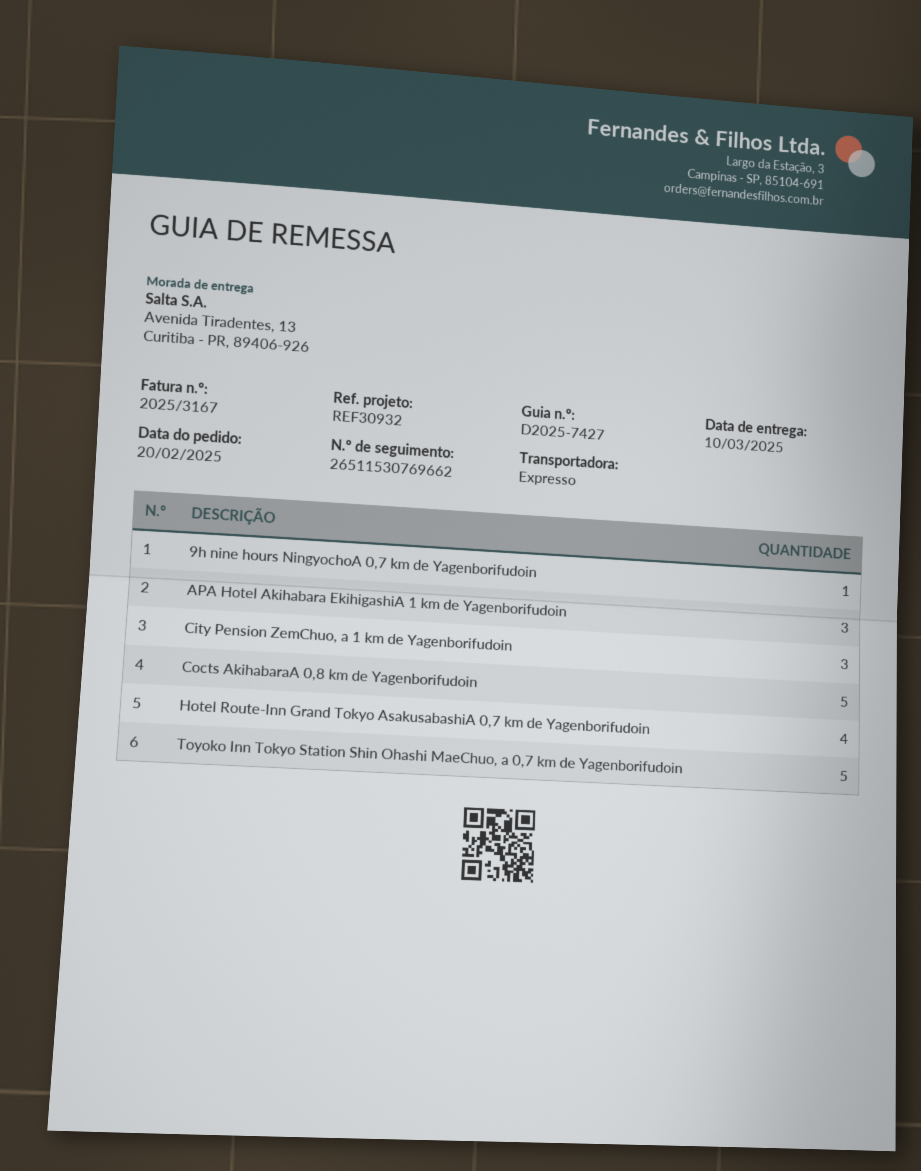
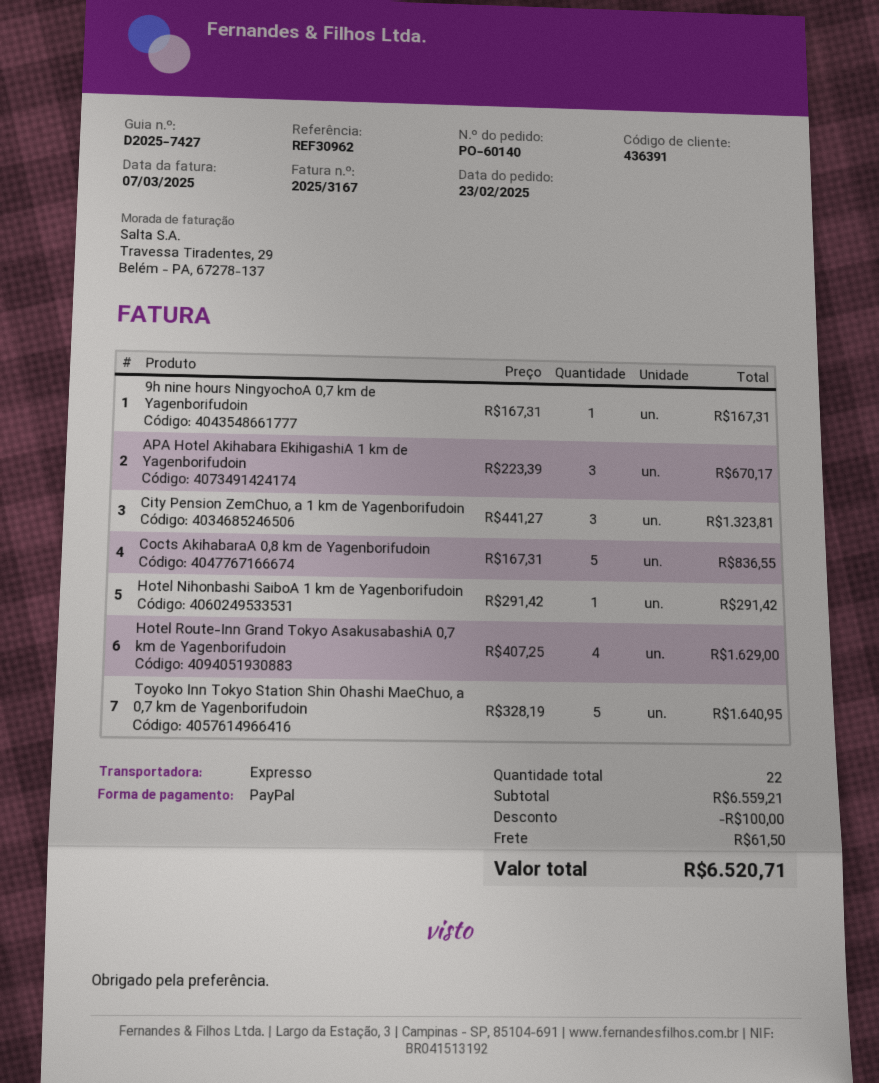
order date: 2025-02-20 -> 2025-02-23
reference: REF30932 -> REF30962
Hotel Nihonbashi SaiboA 1 km de Yagenborifudoin: none -> 1

